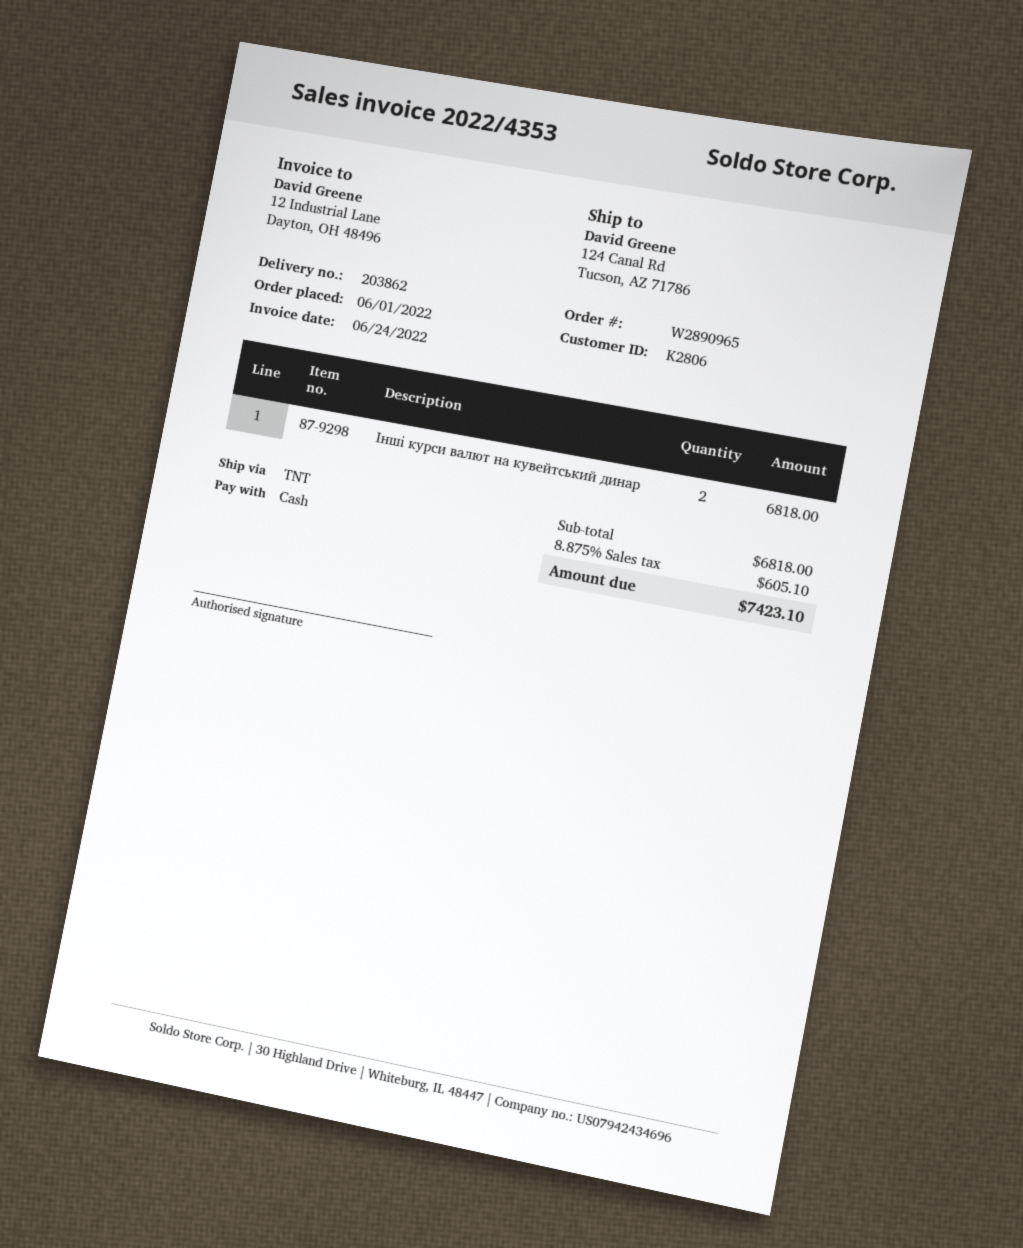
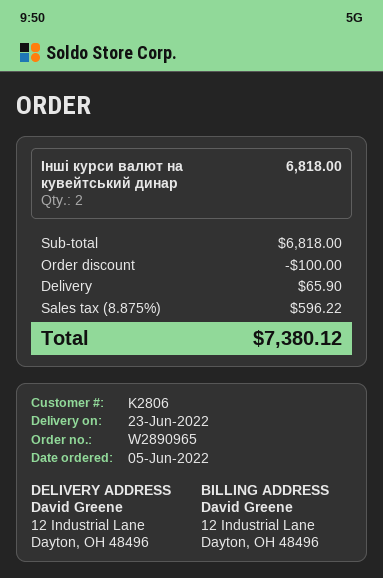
order date: 2022-06-01 -> 2022-06-05
ship to: 124 Canal Rd, Tucson, AZ 71786 -> 12 Industrial Lane, Dayton, OH 48496
discount: none -> 100.00
shipping: none -> 65.90
tax: 8.875% = 605.10 -> 8.875% = 596.22
total: 7423.10 -> 7380.12

